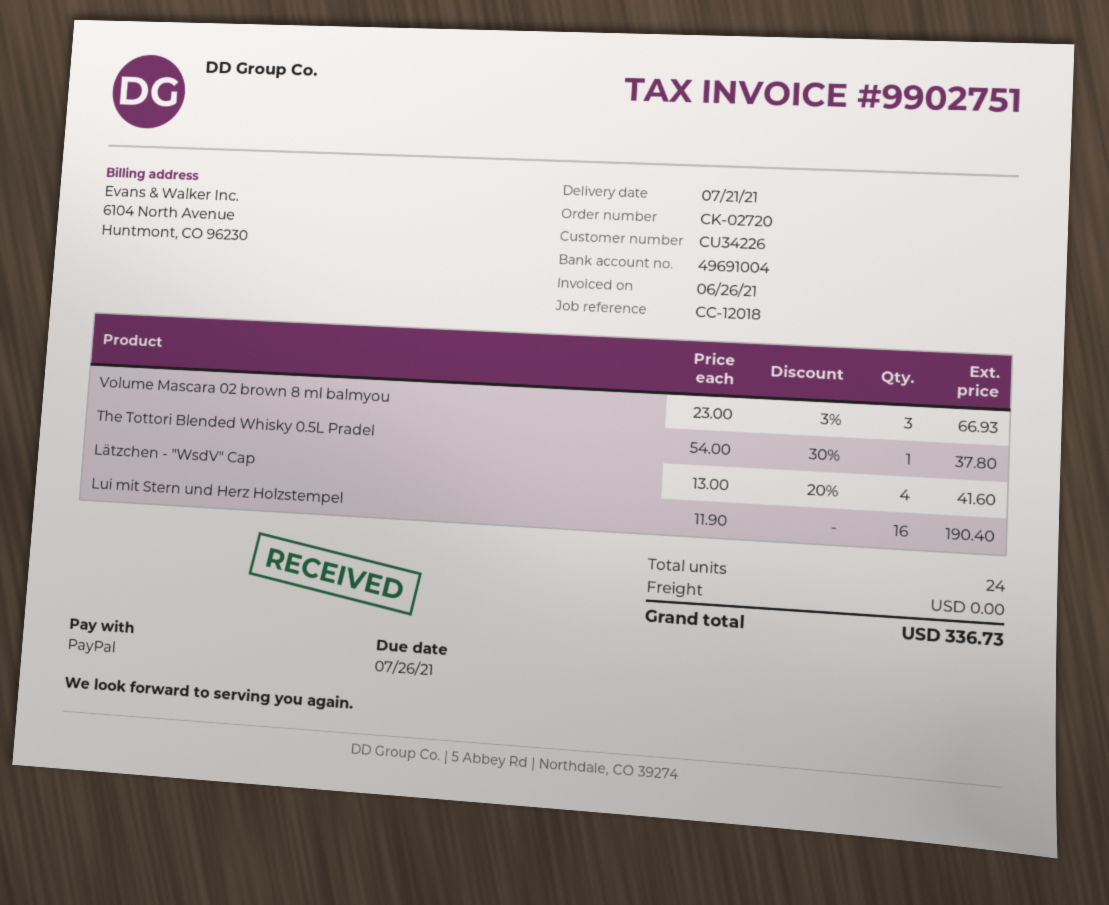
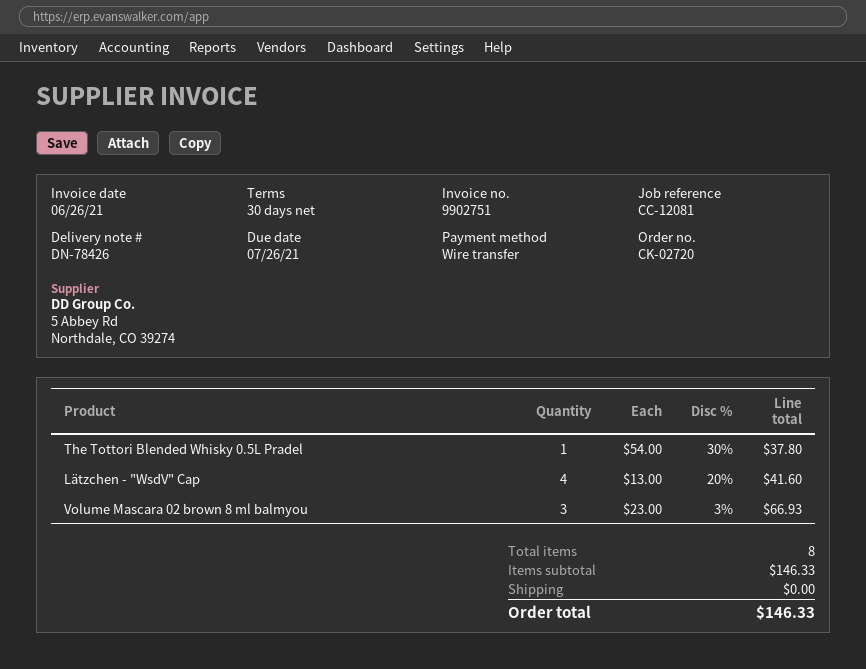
reference: CC-12018 -> CC-12081
payment method: PayPal -> bank transfer
Lui mit Stern und Herz Holzstempel: 16 x 11.90 = 190.40 -> none
total quantity: 24 -> 8
total: 336.73 -> 146.33

